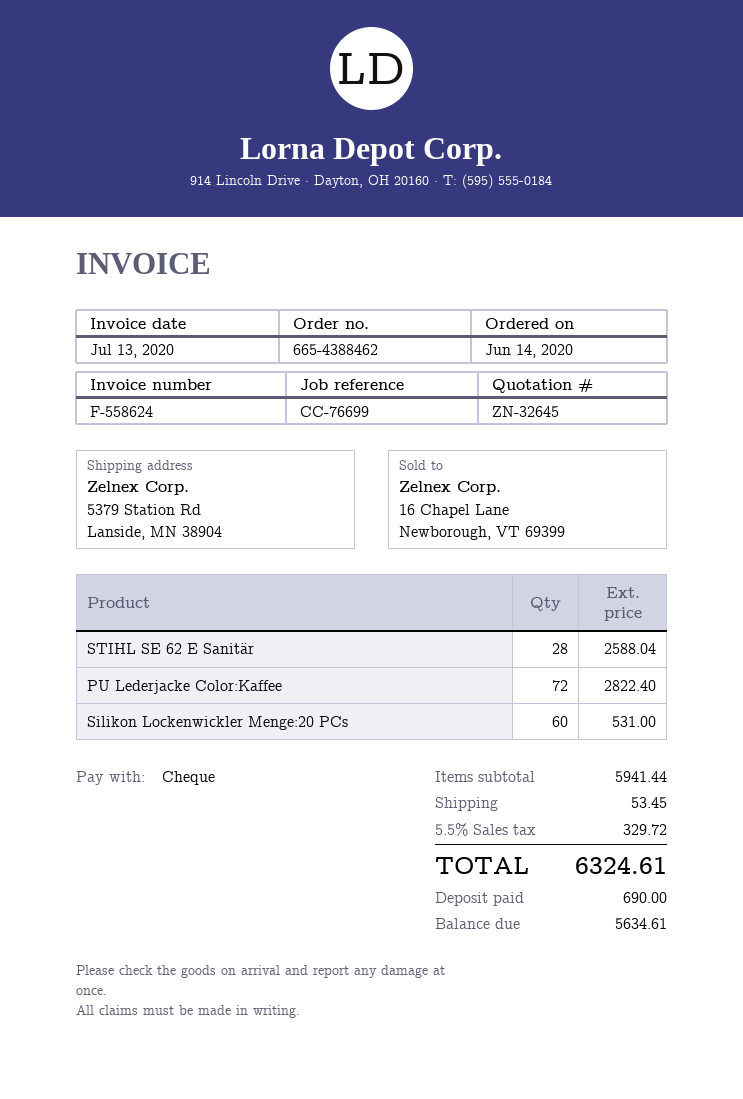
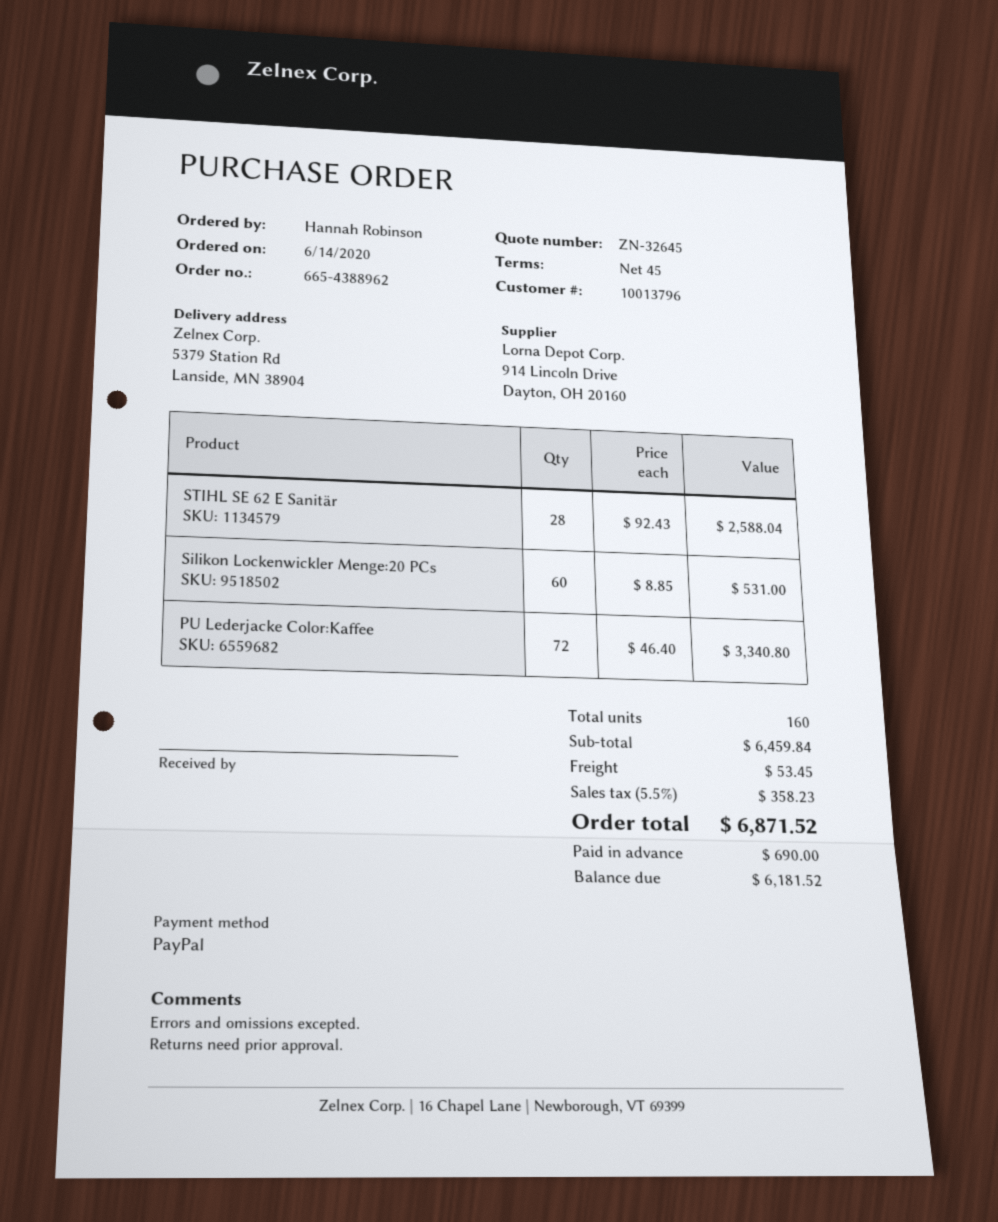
order number: 665-4388462 -> 665-4388962
payment method: cheque -> PayPal
PU Lederjacke Color:Kaffee: 72 for 2822.40 -> 72 for 3340.80
subtotal: 5941.44 -> 6459.84
tax: 5.5% = 329.72 -> 5.5% = 358.23
total: 6324.61 -> 6871.52
balance: 5634.61 -> 6181.52

